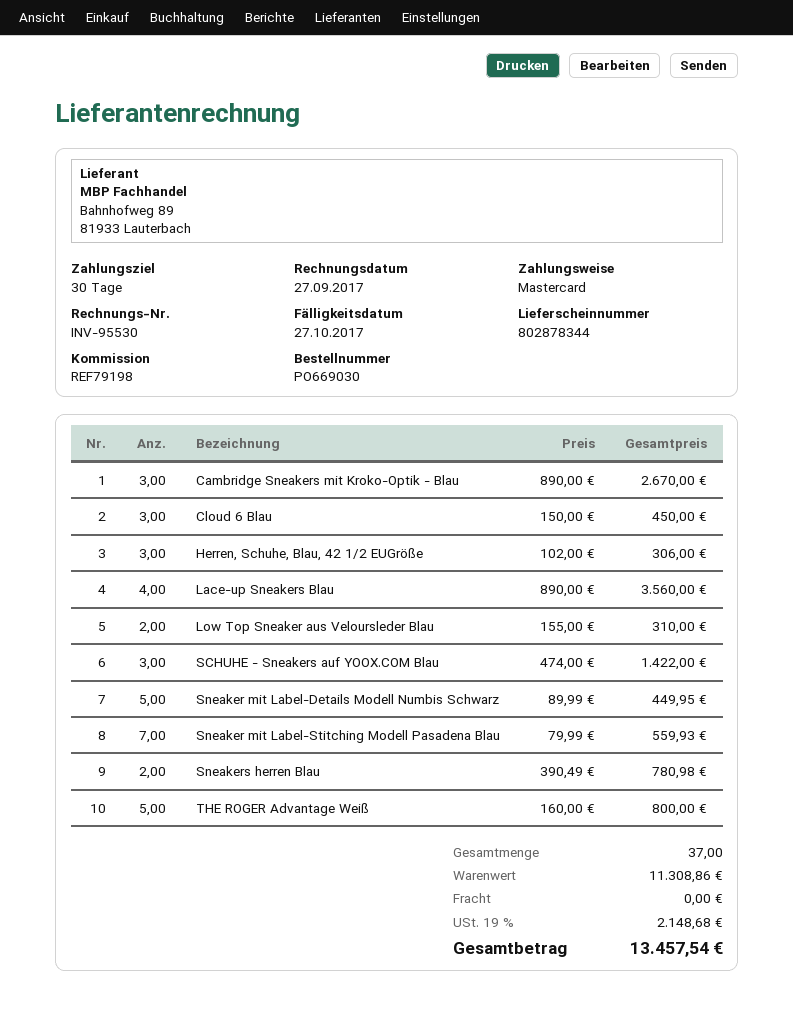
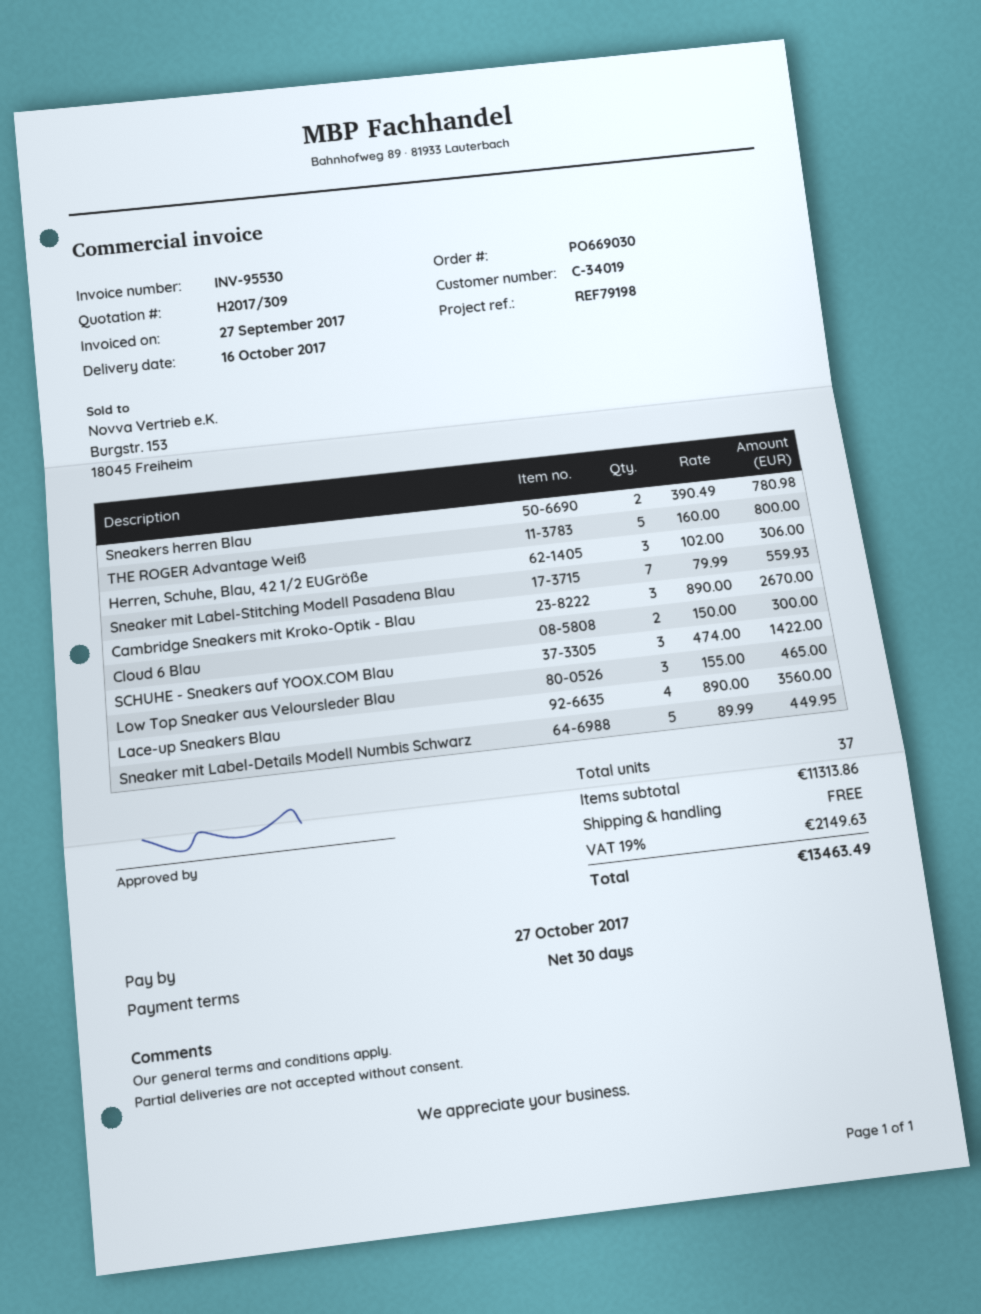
Cloud 6 Blau: 3 x 150.00 = 450.00 -> 2 x 150.00 = 300.00
Low Top Sneaker aus Veloursleder Blau: 2 x 155.00 = 310.00 -> 3 x 155.00 = 465.00
subtotal: 11308.86 -> 11313.86
tax: 19% = 2148.68 -> 19% = 2149.63
total: 13457.54 -> 13463.49

